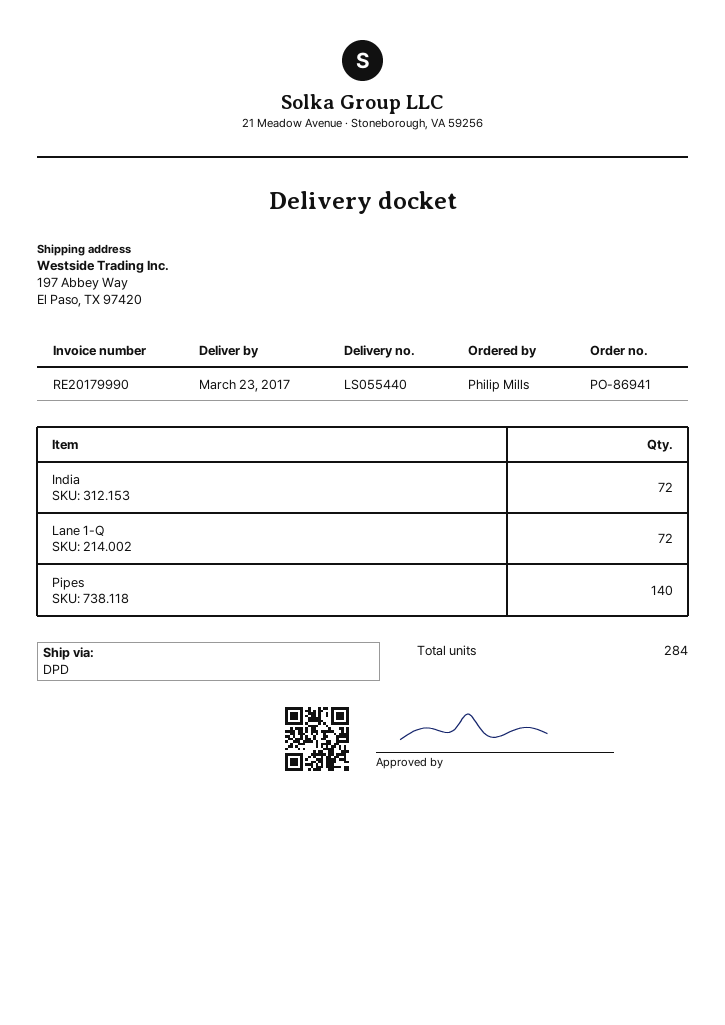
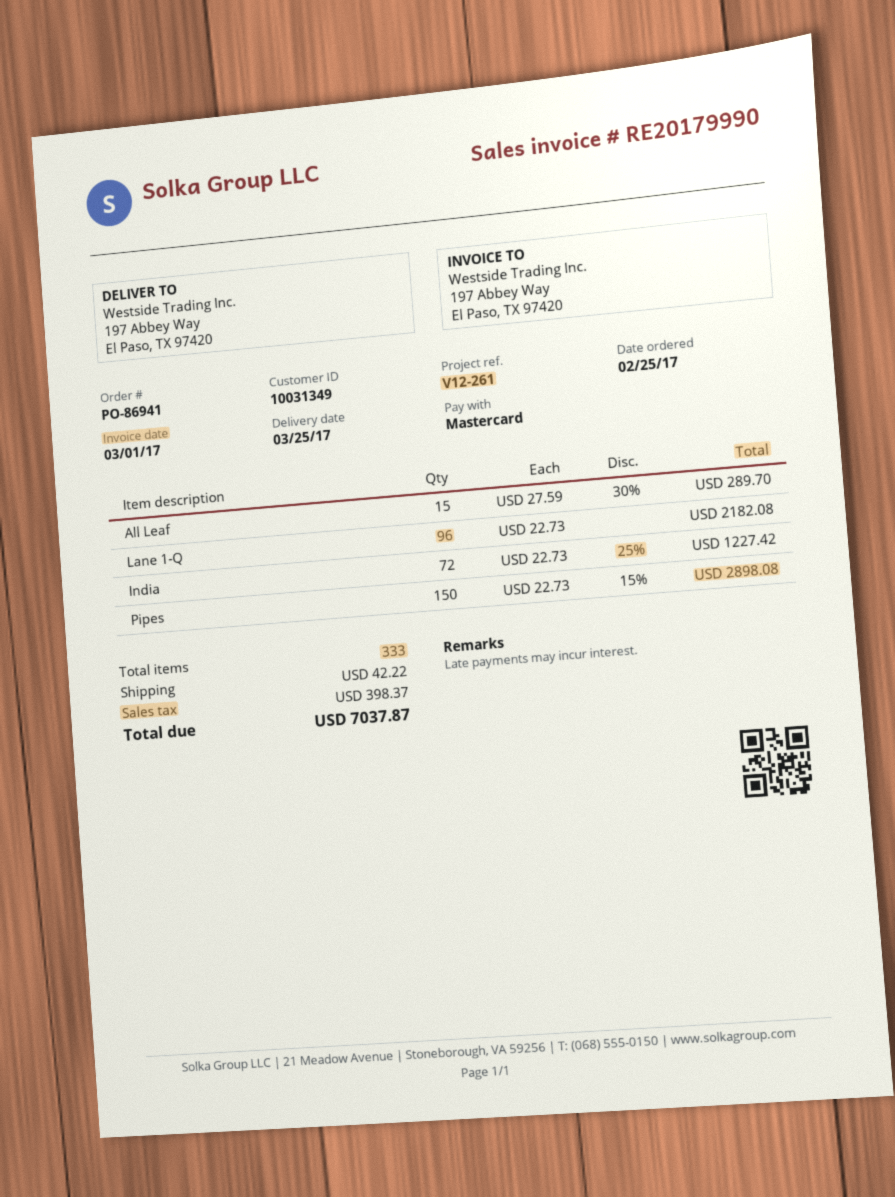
delivery date: 2017-03-23 -> 2017-03-25
Lane 1-Q: 72 -> 96
Pipes: 140 -> 150
All Leaf: none -> 15
total quantity: 284 -> 333

